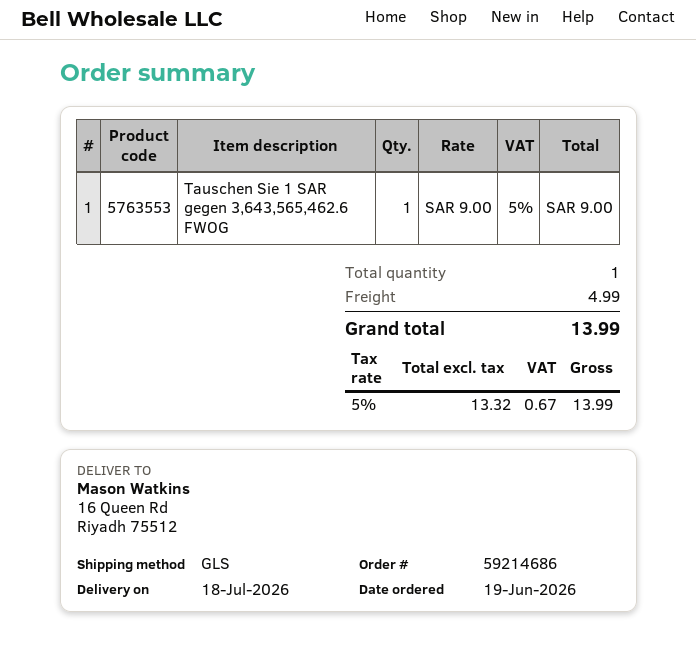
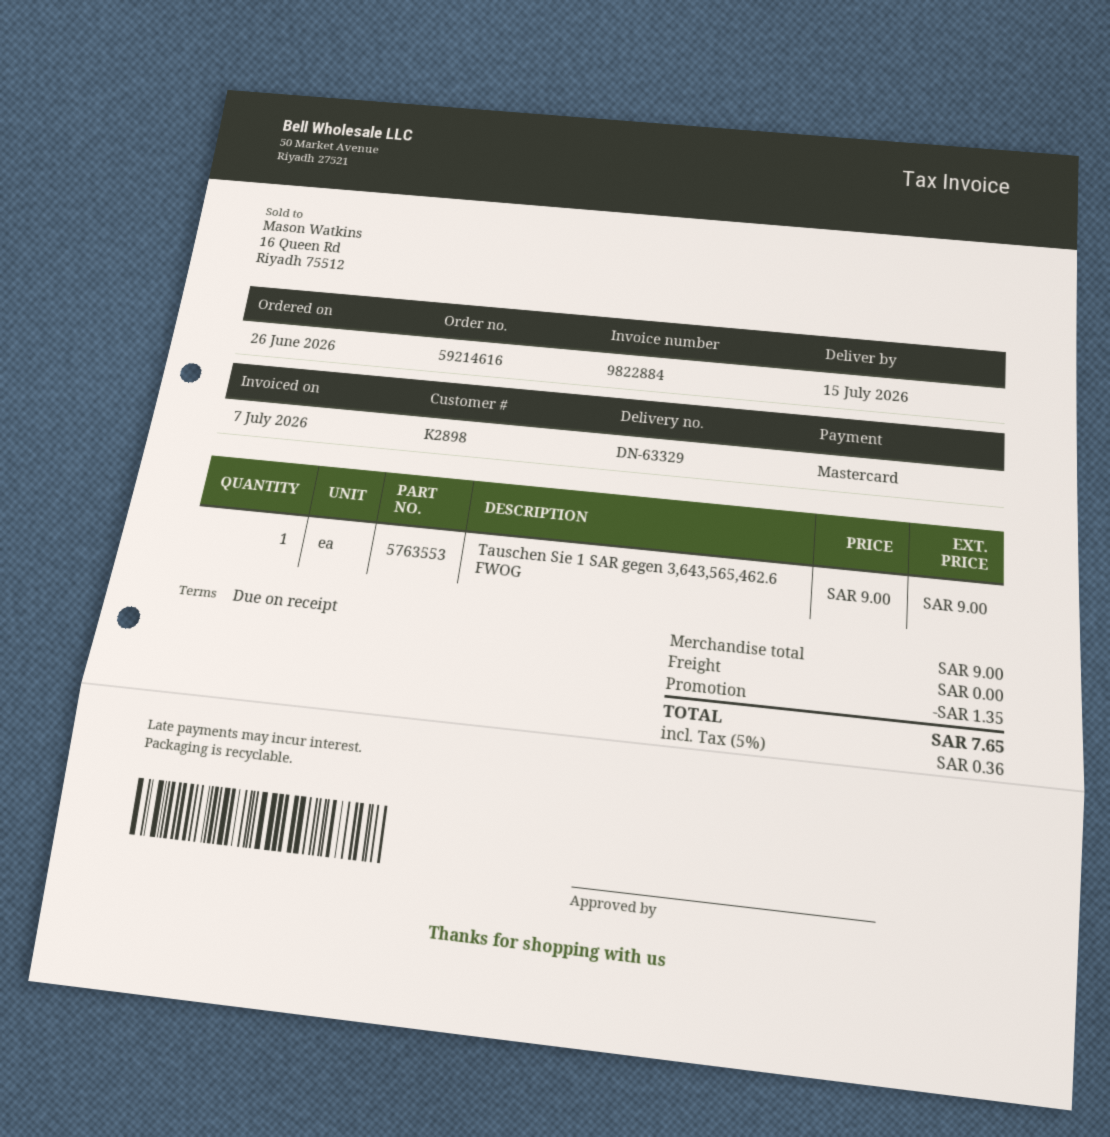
order number: 59214686 -> 59214616
order date: 2026-06-19 -> 2026-06-26
delivery date: 2026-07-18 -> 2026-07-15
discount: none -> 1.35
shipping: 4.99 -> 0.00
tax: 5% = 0.67 -> 5% = 0.36
total: 13.99 -> 7.65

